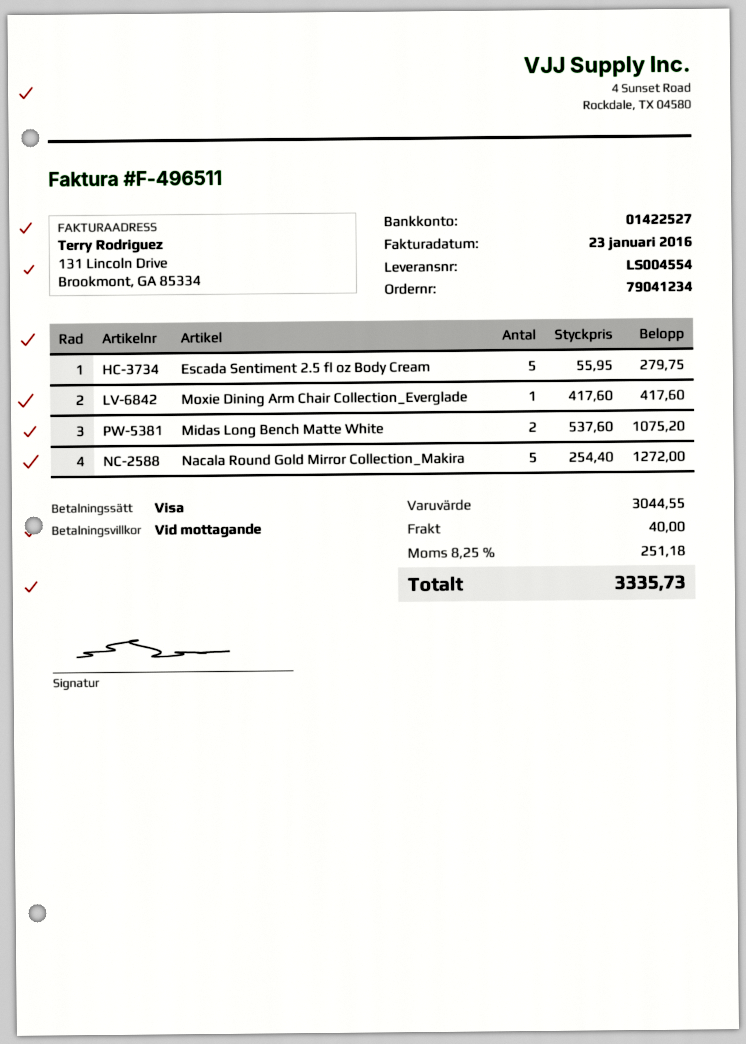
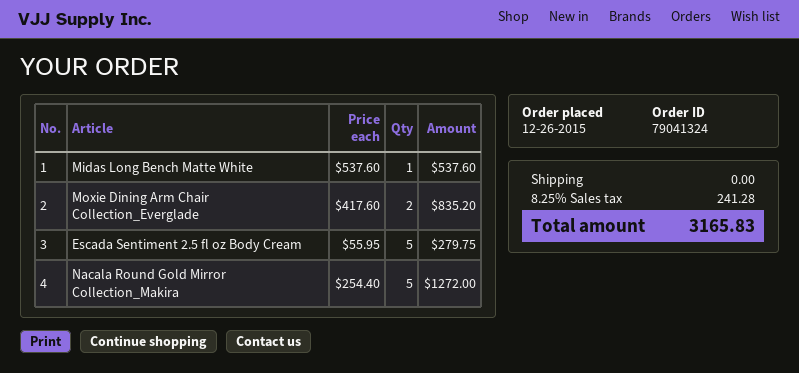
order number: 79041234 -> 79041324
Moxie Dining Arm Chair Collection_Everglade: 1 x 417.60 = 417.60 -> 2 x 417.60 = 835.20
Midas Long Bench Matte White: 2 x 537.60 = 1075.20 -> 1 x 537.60 = 537.60
shipping: 40.00 -> 0.00
tax: 8.25% = 251.18 -> 8.25% = 241.28
total: 3335.73 -> 3165.83

